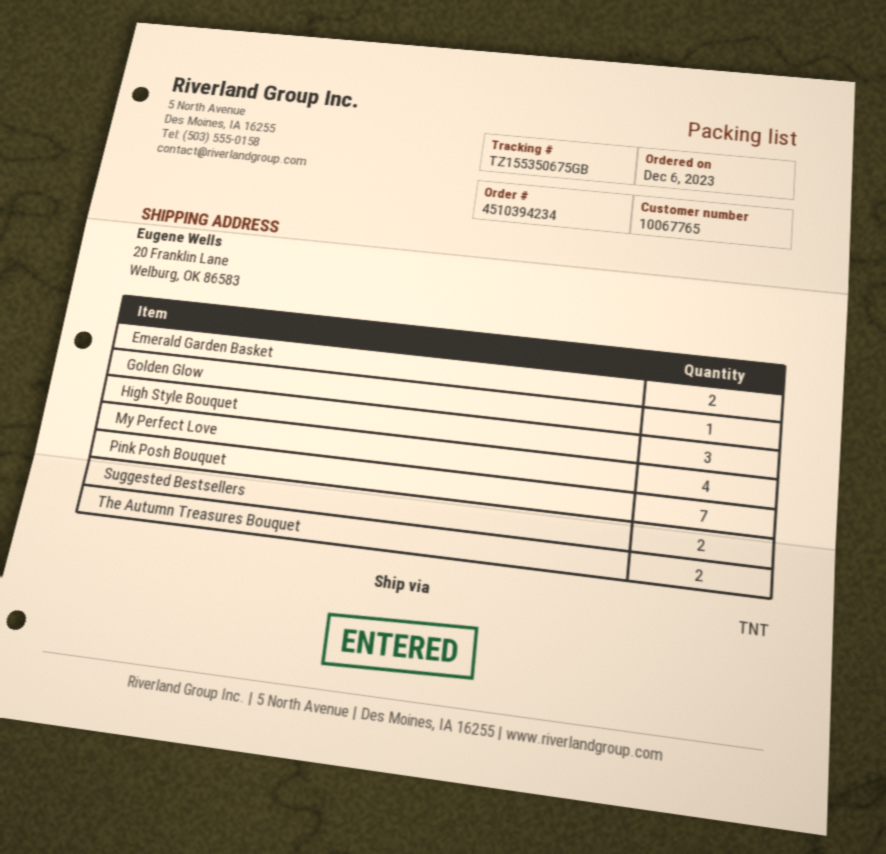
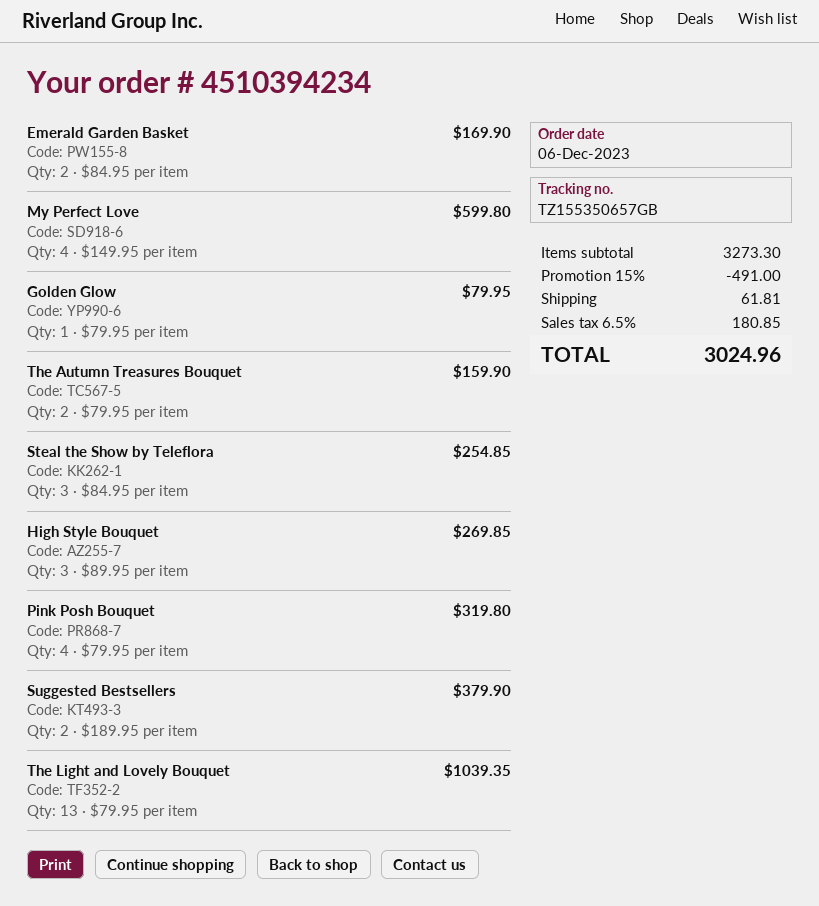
tracking number: TZ155350675GB -> TZ155350657GB
Pink Posh Bouquet: 7 -> 4
Steal the Show by Teleflora: none -> 3
The Light and Lovely Bouquet: none -> 13

